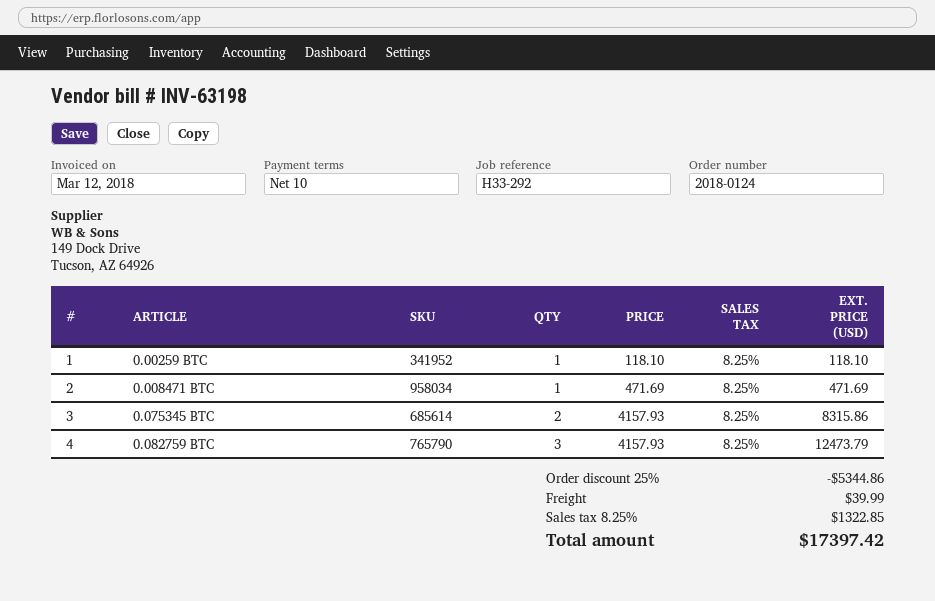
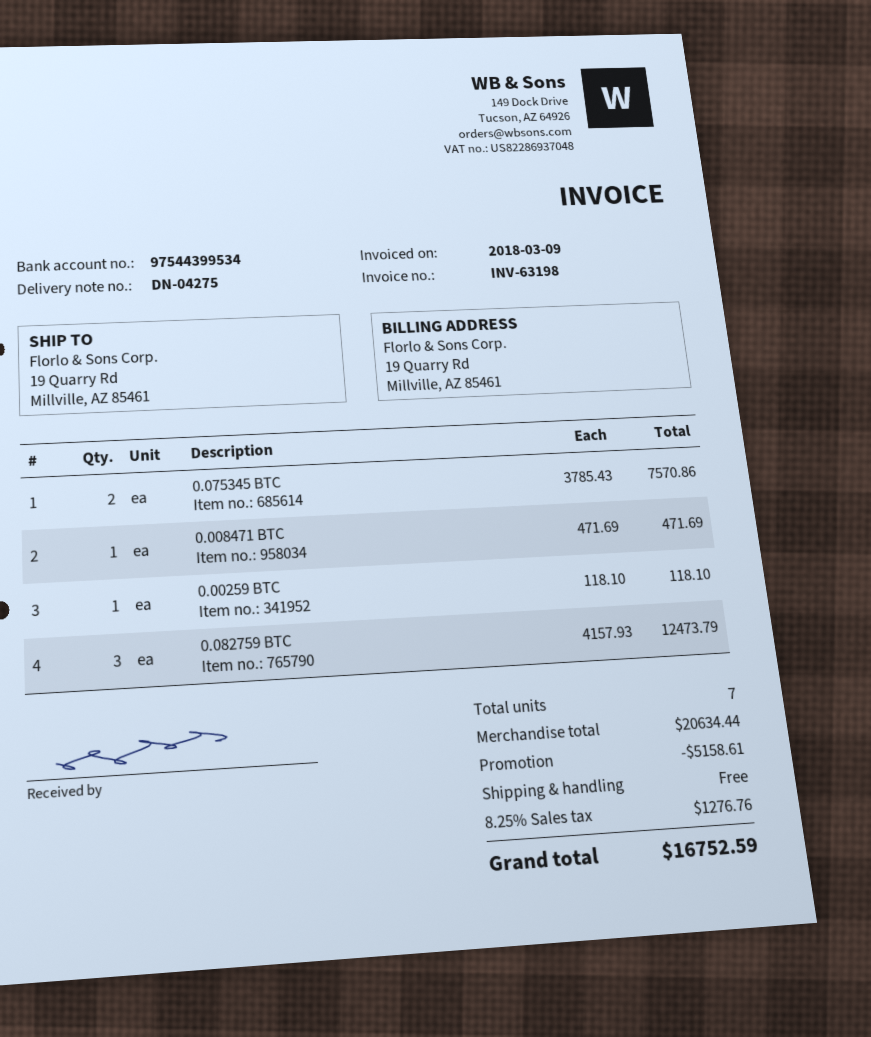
invoice date: 2018-03-12 -> 2018-03-09
0.075345 BTC: 2 x 4157.93 = 8315.86 -> 2 x 3785.43 = 7570.86
discount: 5344.86 -> 5158.61
shipping: 39.99 -> 0.00
tax: 8.25% = 1322.85 -> 8.25% = 1276.76
total: 17397.42 -> 16752.59

